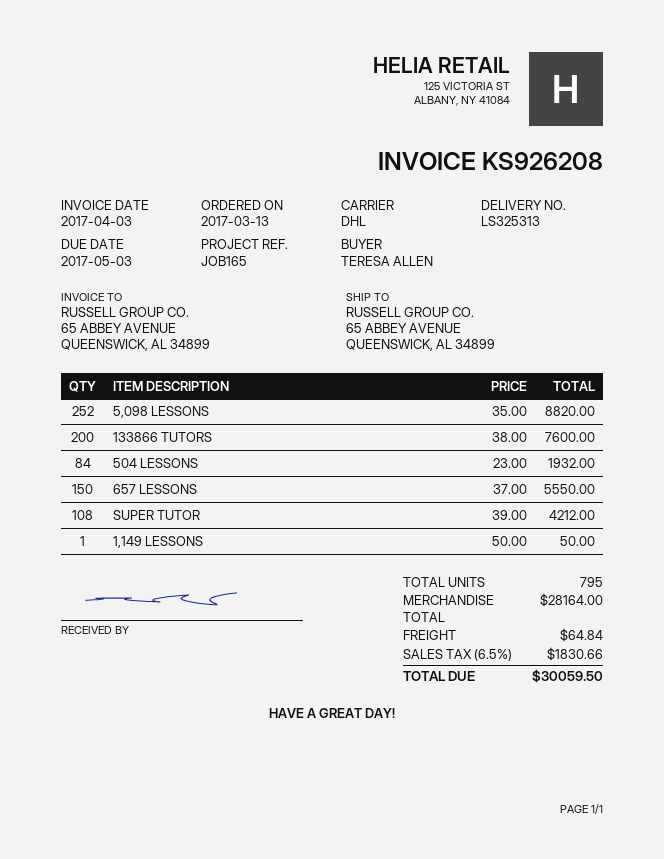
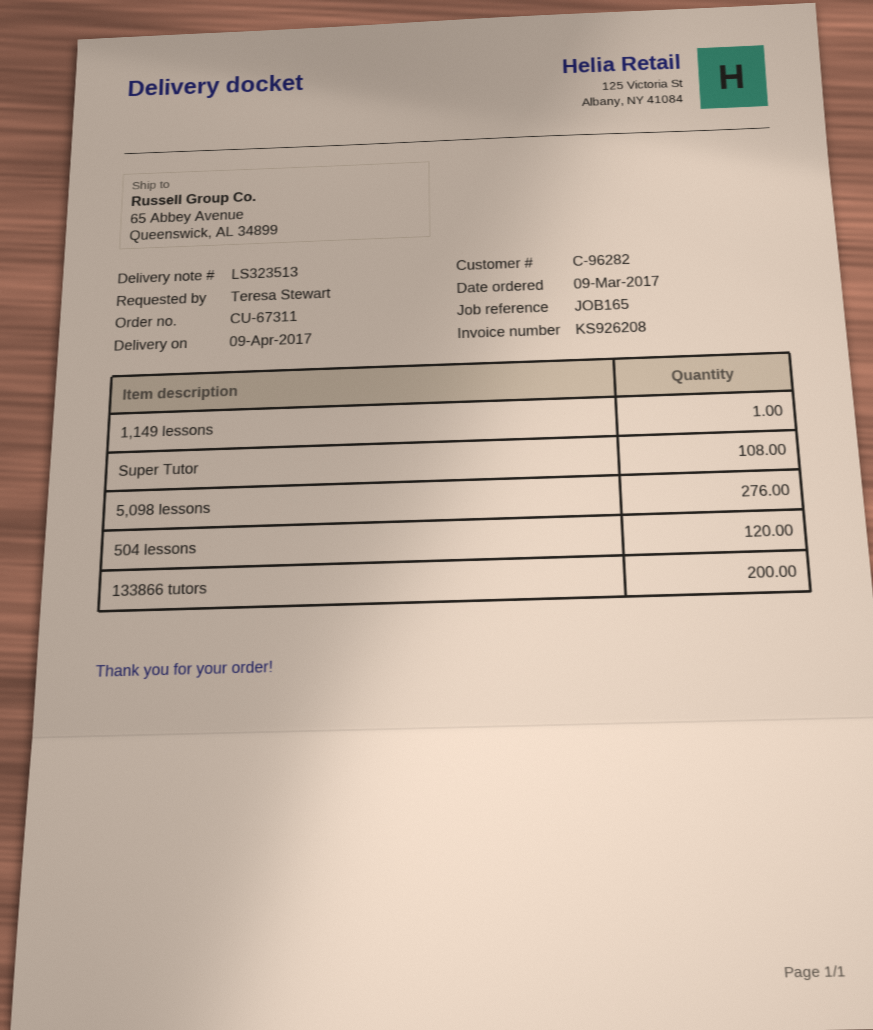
order date: 2017-03-13 -> 2017-03-09
delivery note number: LS325313 -> LS323513
ordered by: TERESA ALLEN -> Teresa Stewart
5,098 LESSONS: 252 -> 276
504 LESSONS: 84 -> 120
657 LESSONS: 150 -> none

